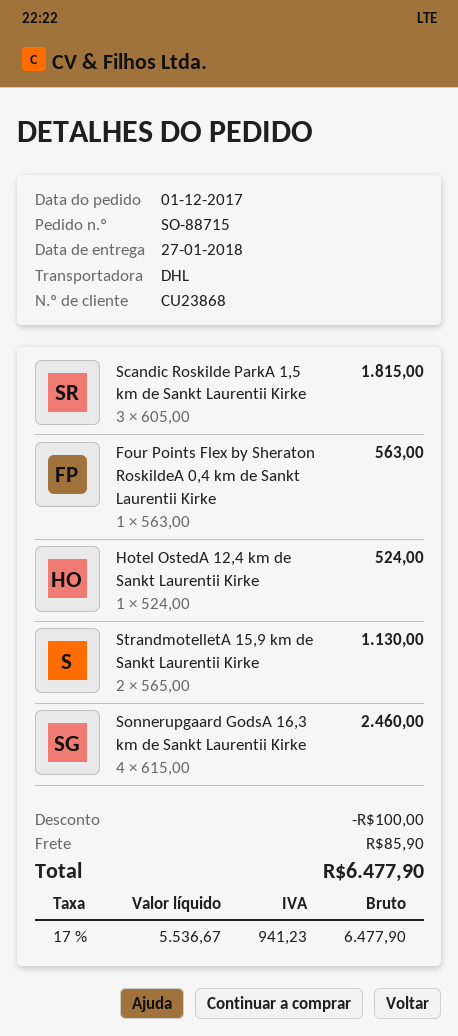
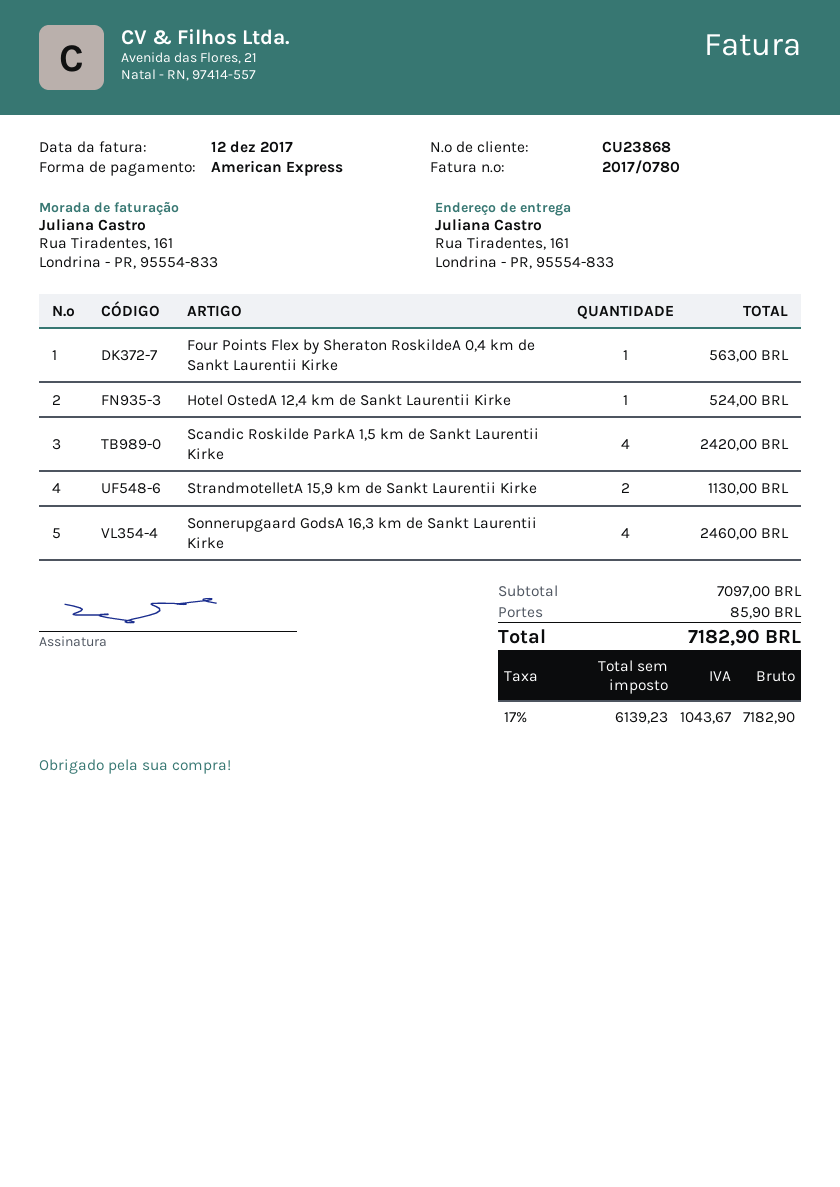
Scandic Roskilde ParkA 1,5 km de Sankt Laurentii Kirke: 3 for 1815.00 -> 4 for 2420.00
discount: 100.00 -> none
net: 5536.67 -> 6139.23
tax: 17% = 941.23 -> 17% = 1043.67
total: 6477.90 -> 7182.90

